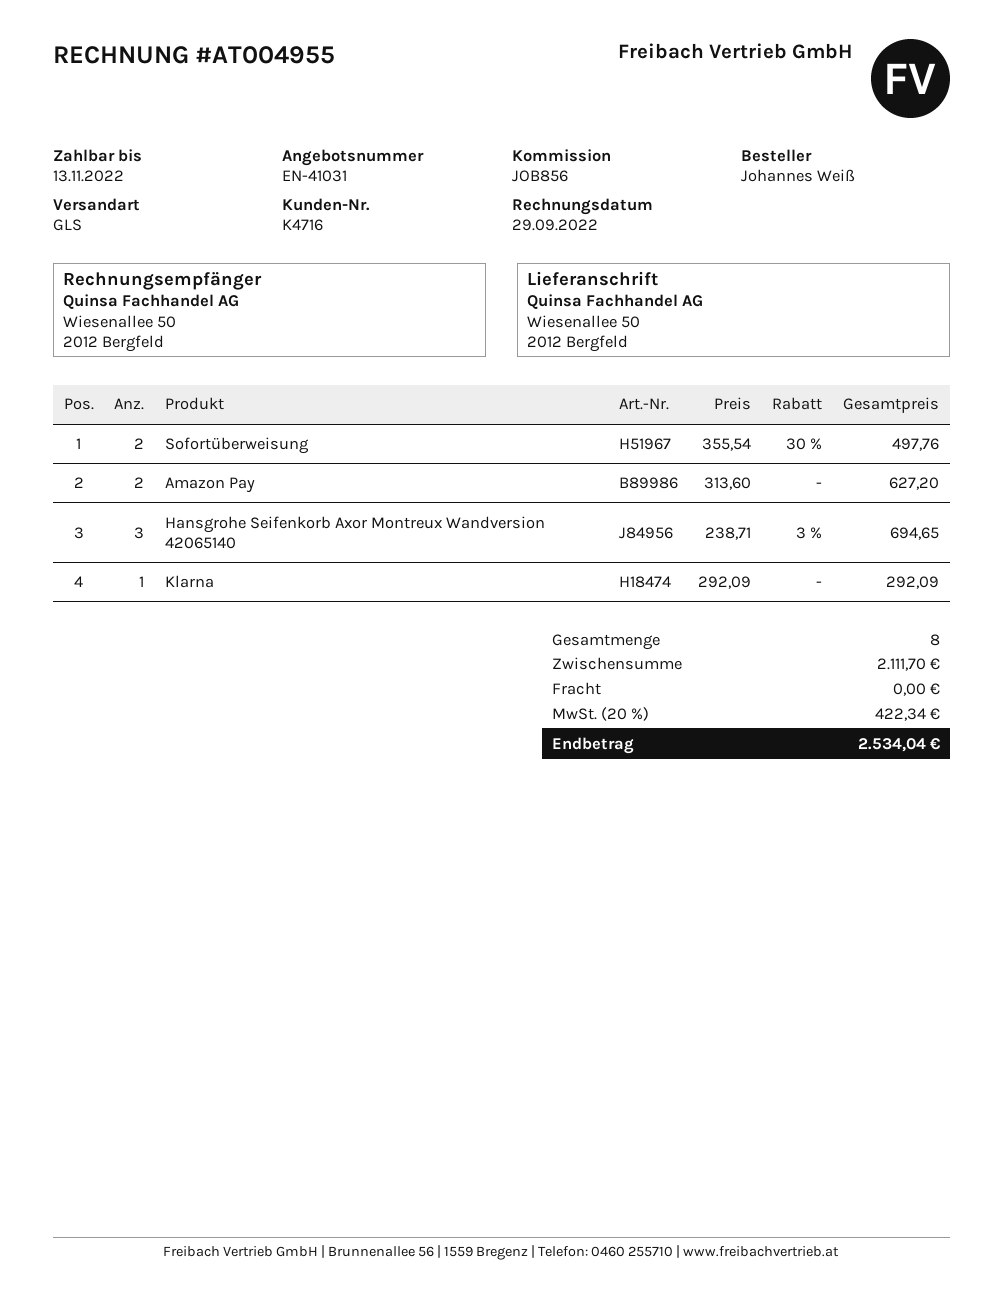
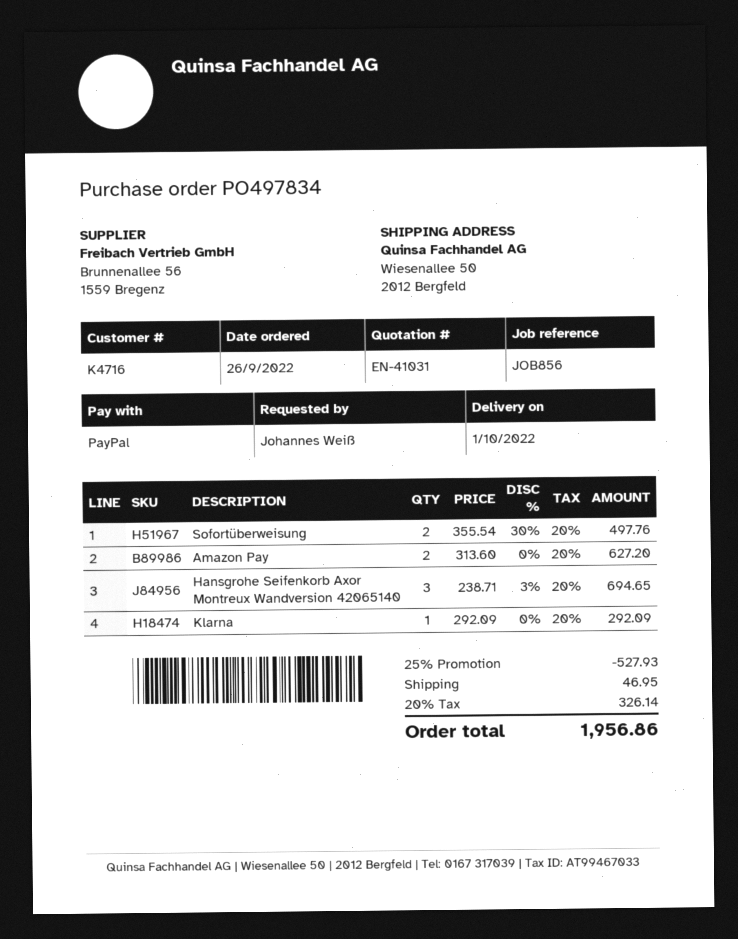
discount: none -> 25% = 527.93
shipping: 0.00 -> 46.95
tax: 20% = 422.34 -> 20% = 326.14
total: 2534.04 -> 1956.86

